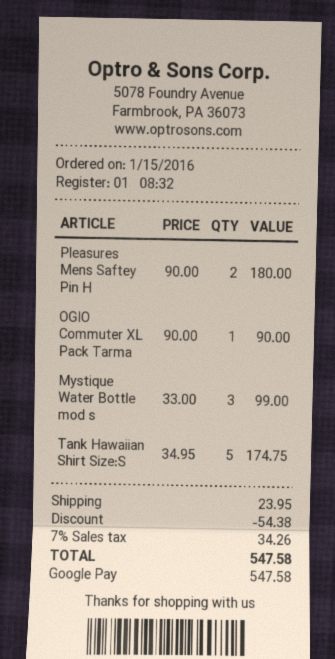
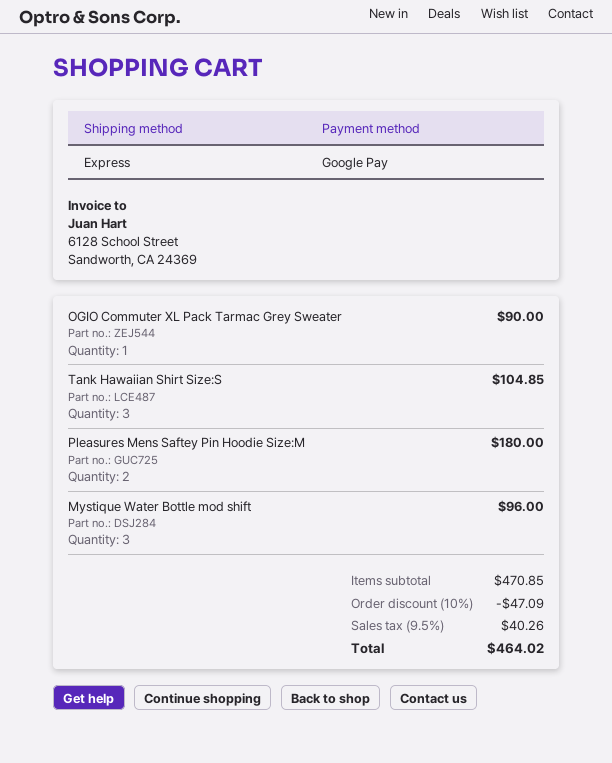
Mystique Water Bottle mod s: 3 for 99.00 -> 3 for 96.00
Tank Hawaiian Shirt Size:S: 5 for 174.75 -> 3 for 104.85
discount: 54.38 -> 47.09
shipping: 23.95 -> none
tax: 7% = 34.26 -> 9.5% = 40.26
total: 547.58 -> 464.02

